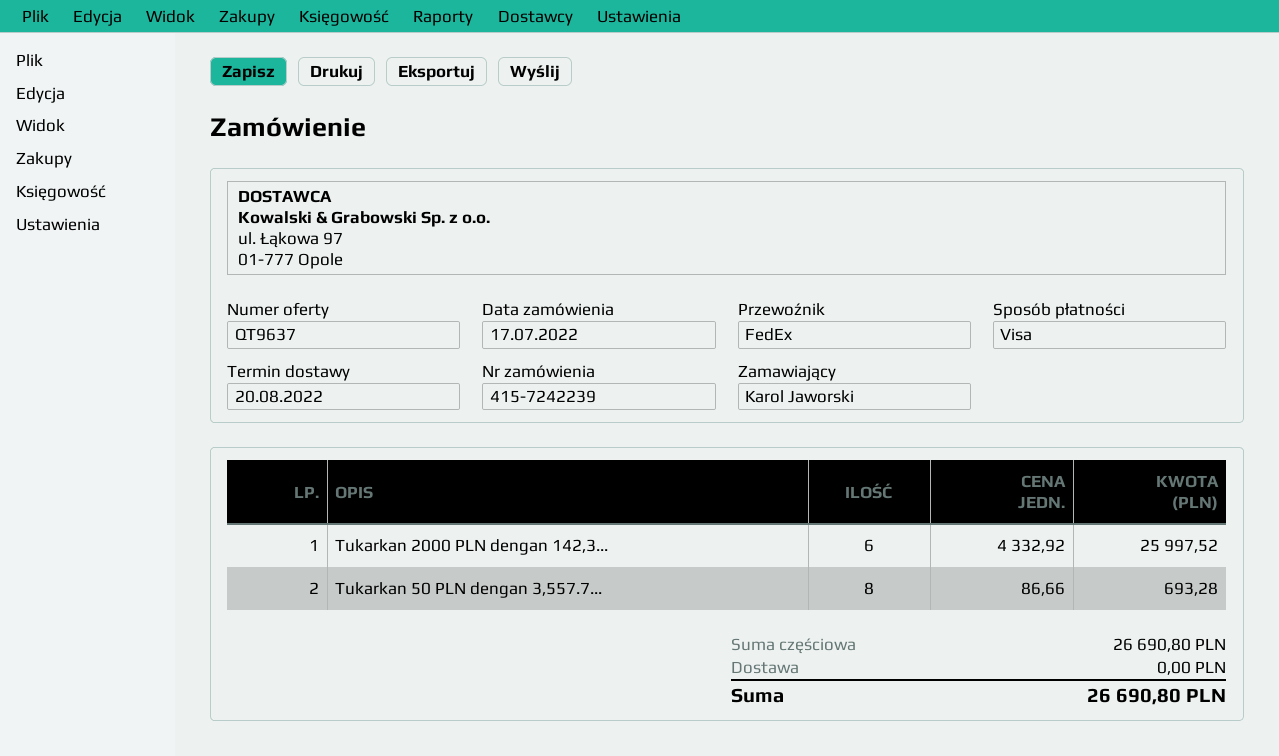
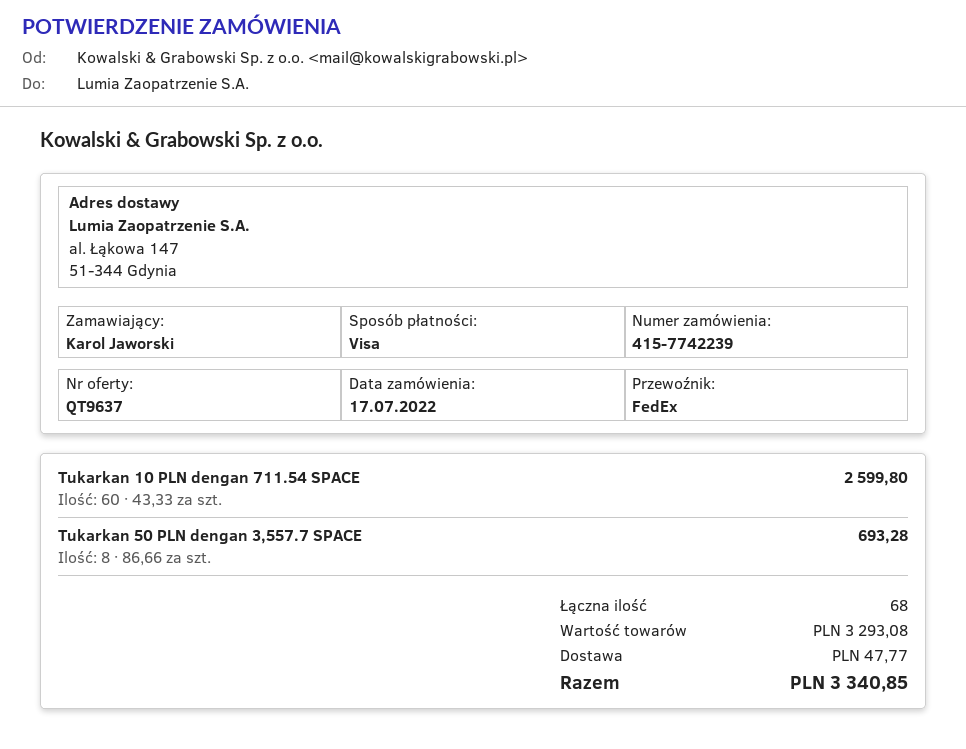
order number: 415-7242239 -> 415-7742239
Tukarkan 2000 PLN dengan 142,3...: 6 x 4332.92 = 25997.52 -> none
Tukarkan 10 PLN dengan 711.54 SPACE: none -> 60 x 43.33 = 2599.80
subtotal: 26690.80 -> 3293.08
shipping: 0.00 -> 47.77
total: 26690.80 -> 3340.85

